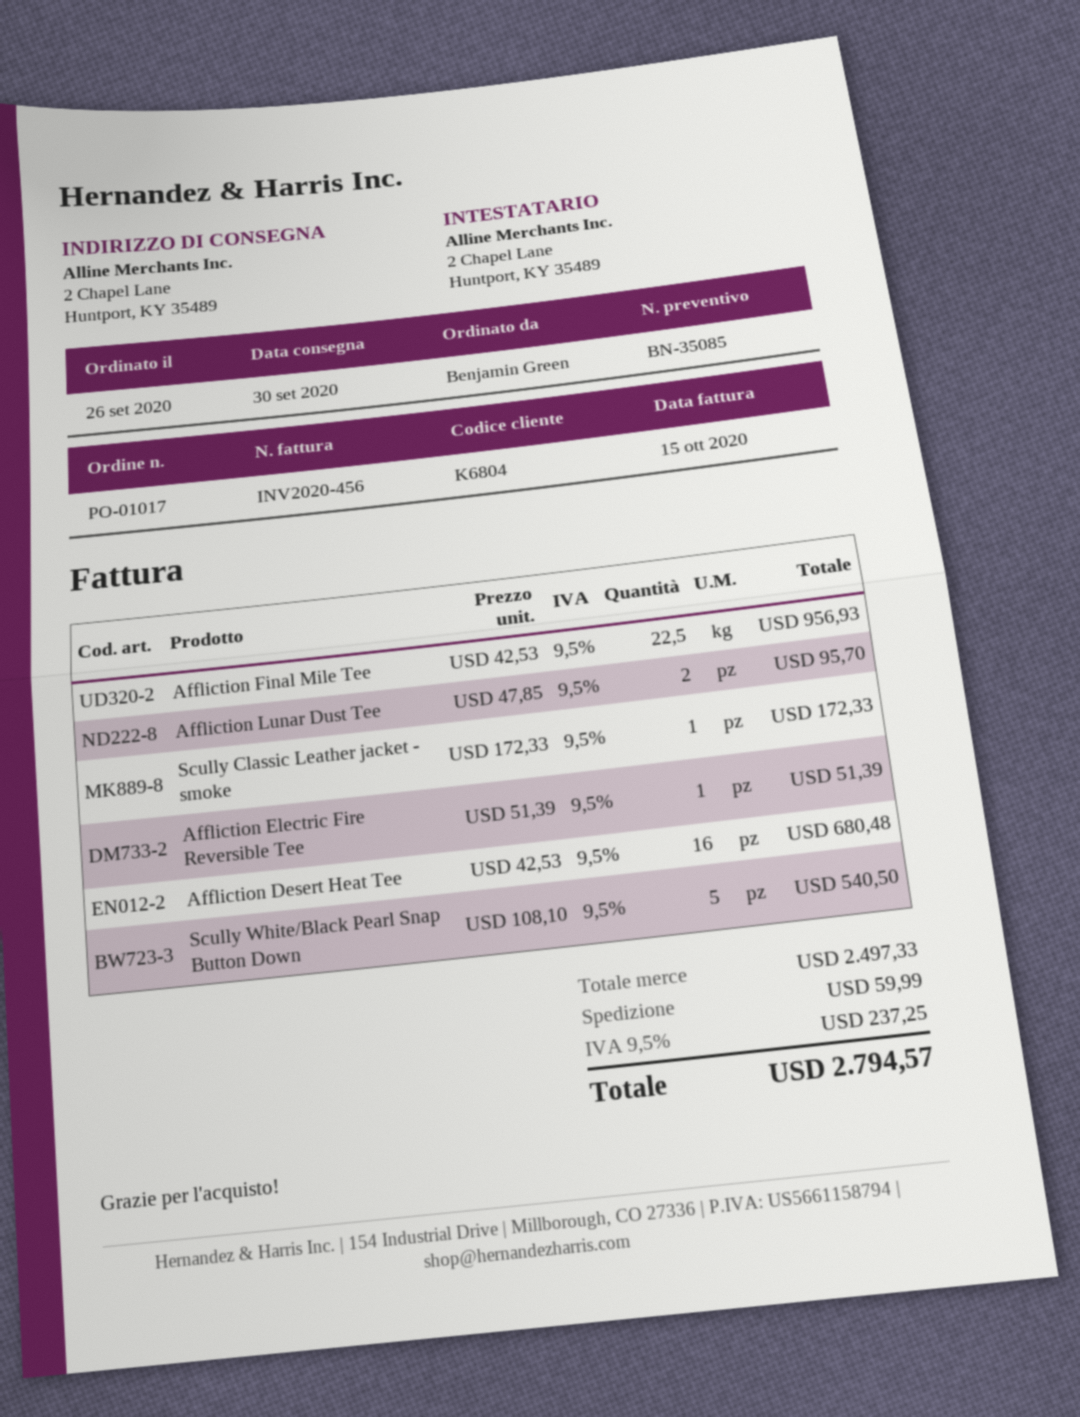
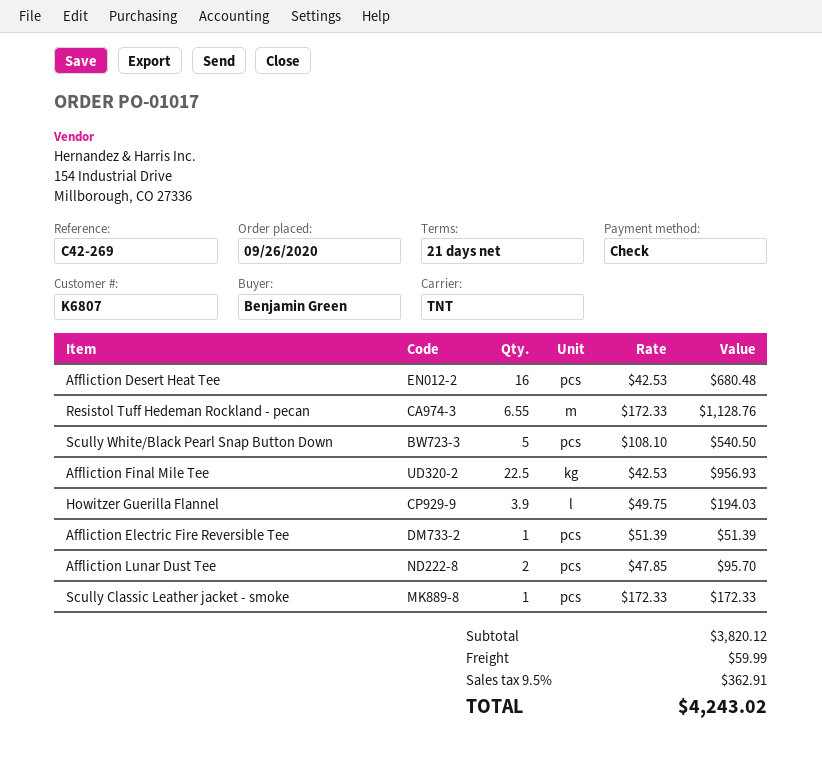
customer number: K6804 -> K6807
Resistol Tuff Hedeman Rockland - pecan: none -> 6.55 x 172.33 = 1128.76
Howitzer Guerilla Flannel: none -> 3.9 x 49.75 = 194.03
subtotal: 2497.33 -> 3820.12
tax: 9.5% = 237.25 -> 9.5% = 362.91
total: 2794.57 -> 4243.02

